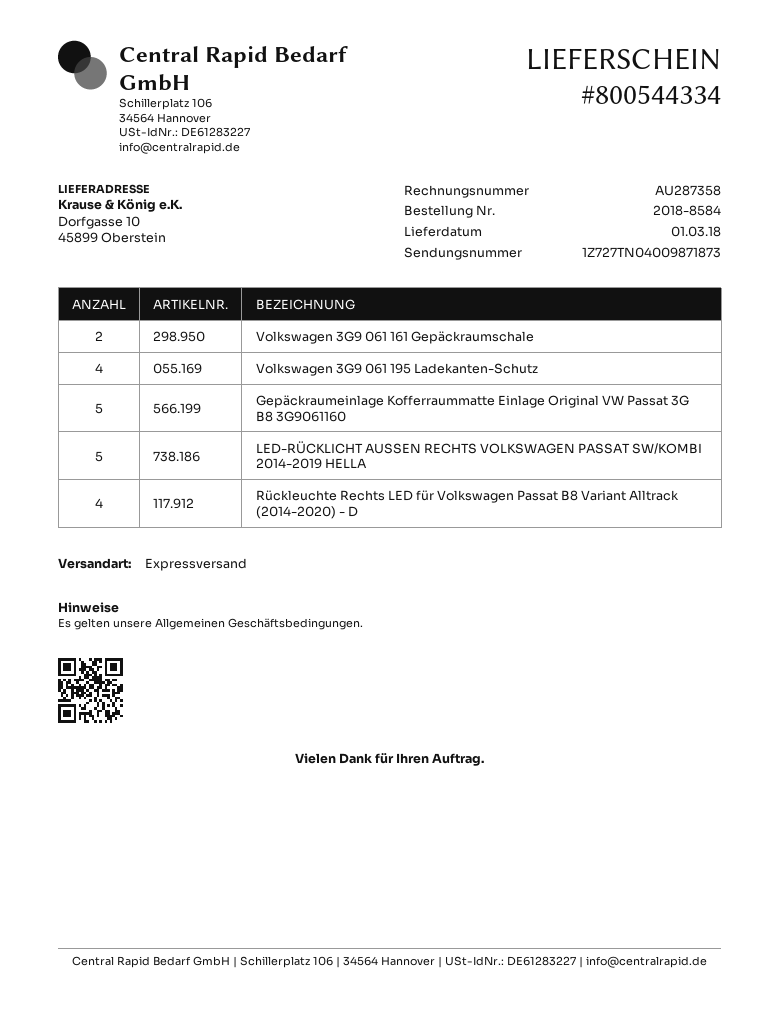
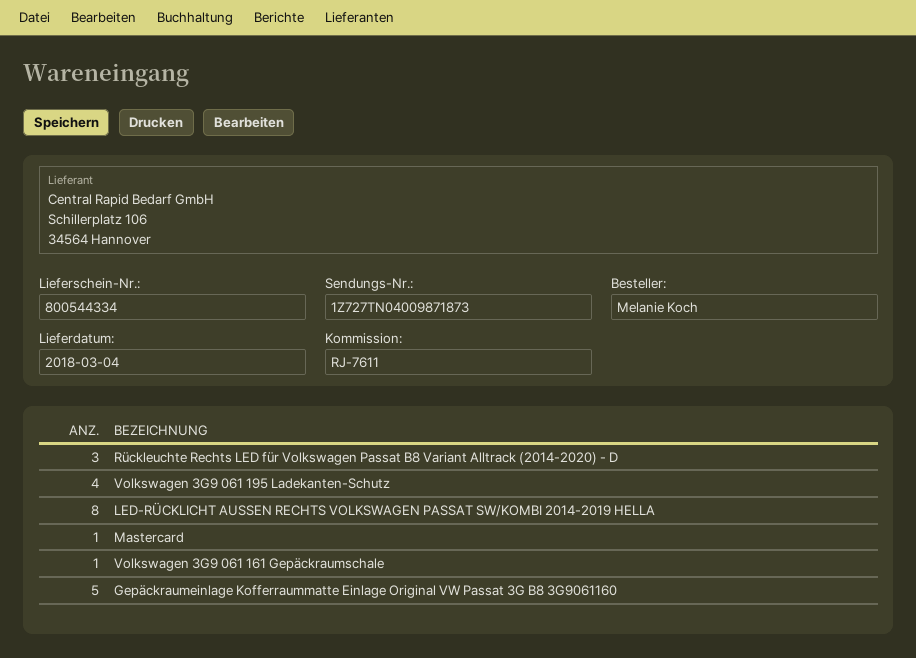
delivery date: 2018-03-01 -> 2018-03-04
Volkswagen 3G9 061 161 Gepäckraumschale: 2 -> 1
LED-RÜCKLICHT AUSSEN RECHTS VOLKSWAGEN PASSAT SW/KOMBI 2014-2019 HELLA: 5 -> 8
Rückleuchte Rechts LED für Volkswagen Passat B8 Variant Alltrack (2014-2020) - D: 4 -> 3
Mastercard: none -> 1

